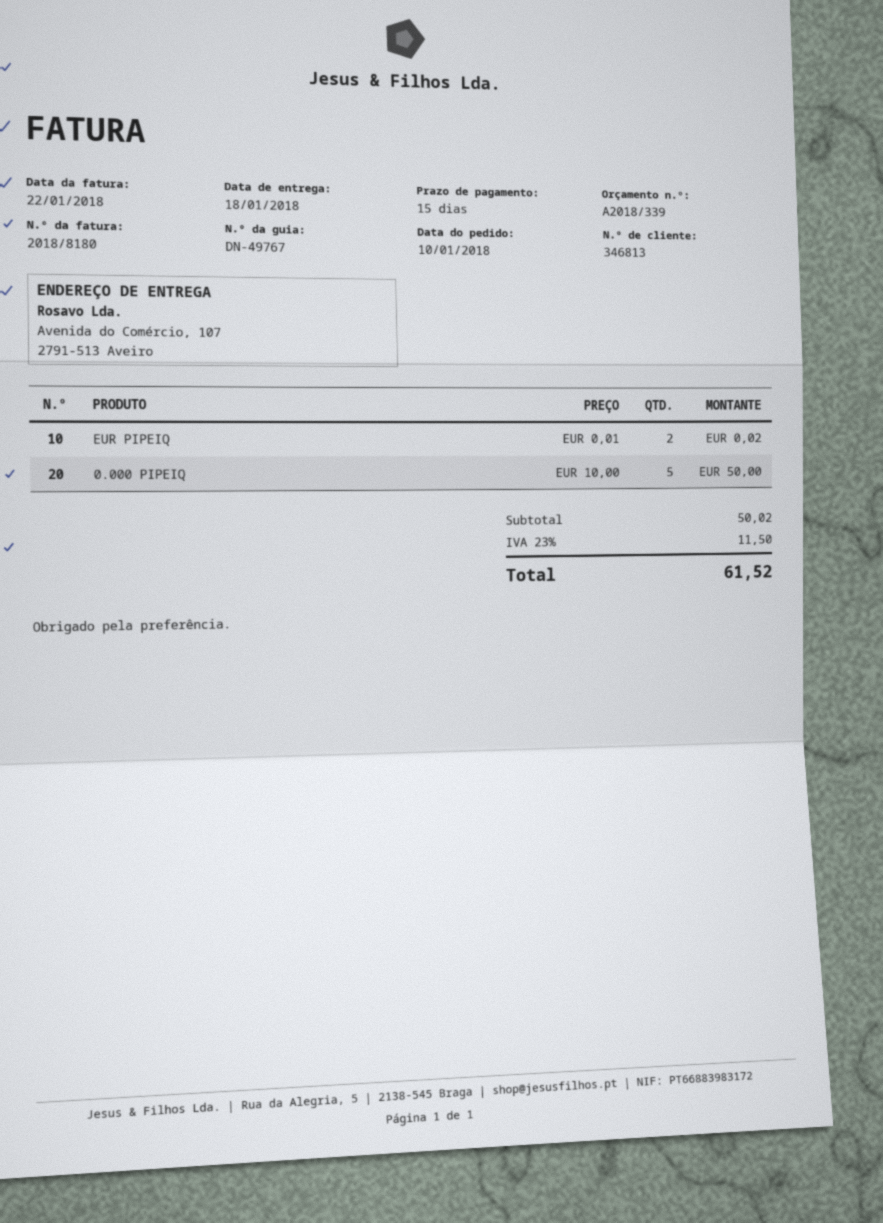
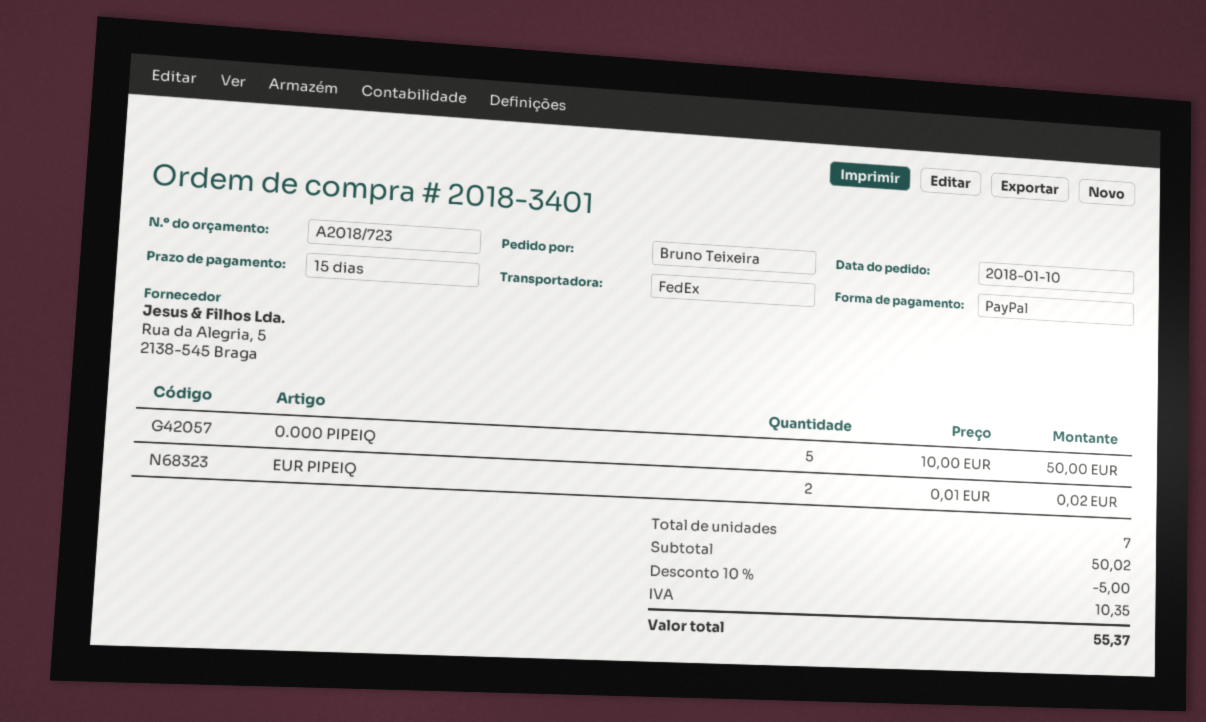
quote number: A2018/339 -> A2018/723
discount: none -> 10% = 5.00
tax: 11.50 -> 10.35
total: 61.52 -> 55.37

